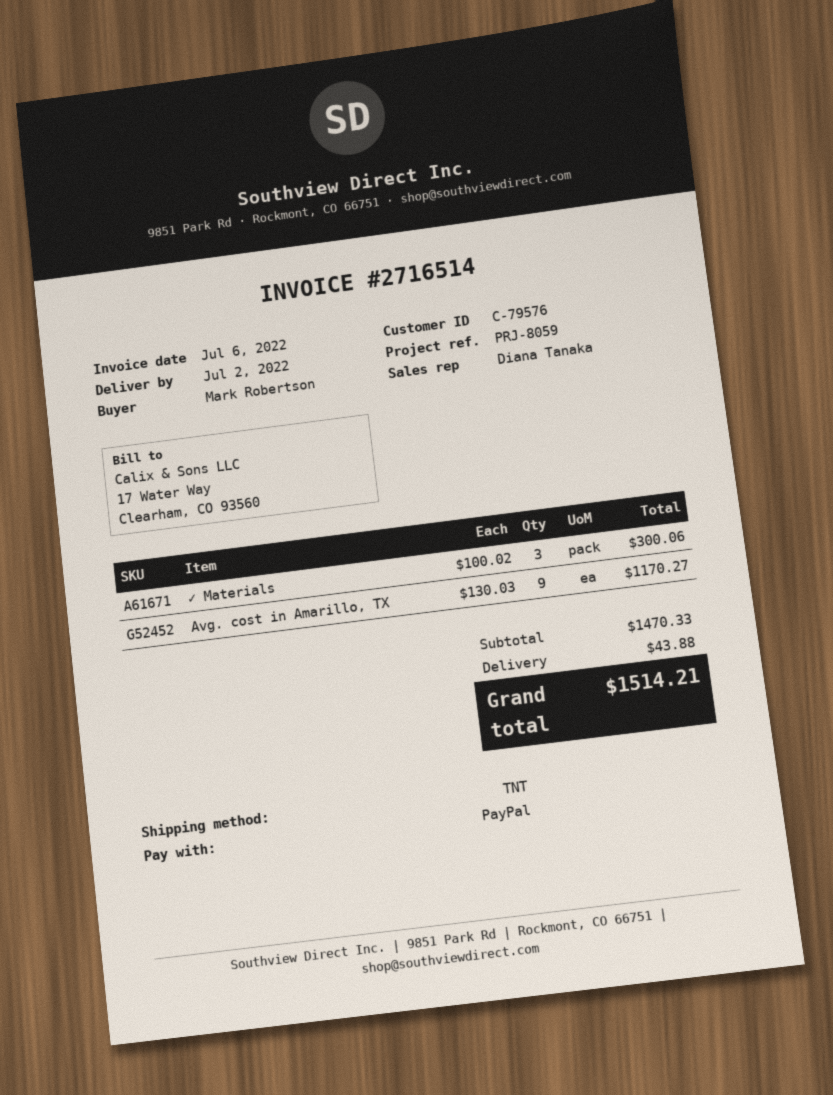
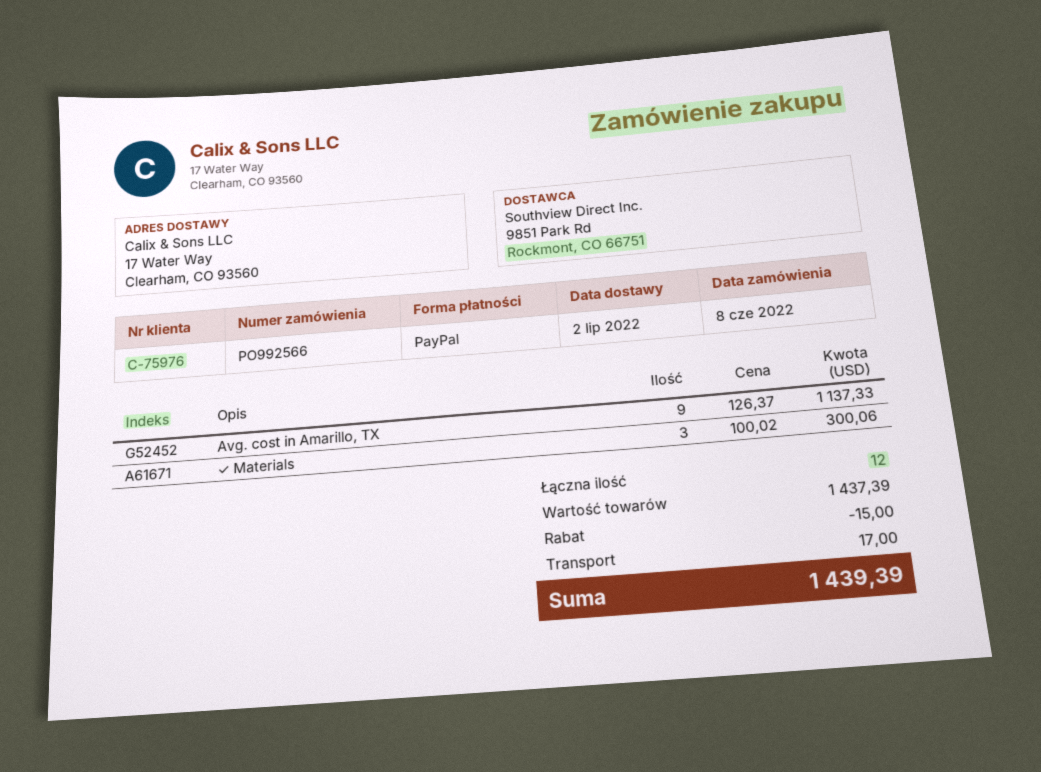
customer number: C-79576 -> C-75976
Avg. cost in Amarillo, TX: 9 x 130.03 = 1170.27 -> 9 x 126.37 = 1137.33
subtotal: 1470.33 -> 1437.39
discount: none -> 15.00
shipping: 43.88 -> 17.00
total: 1514.21 -> 1439.39

